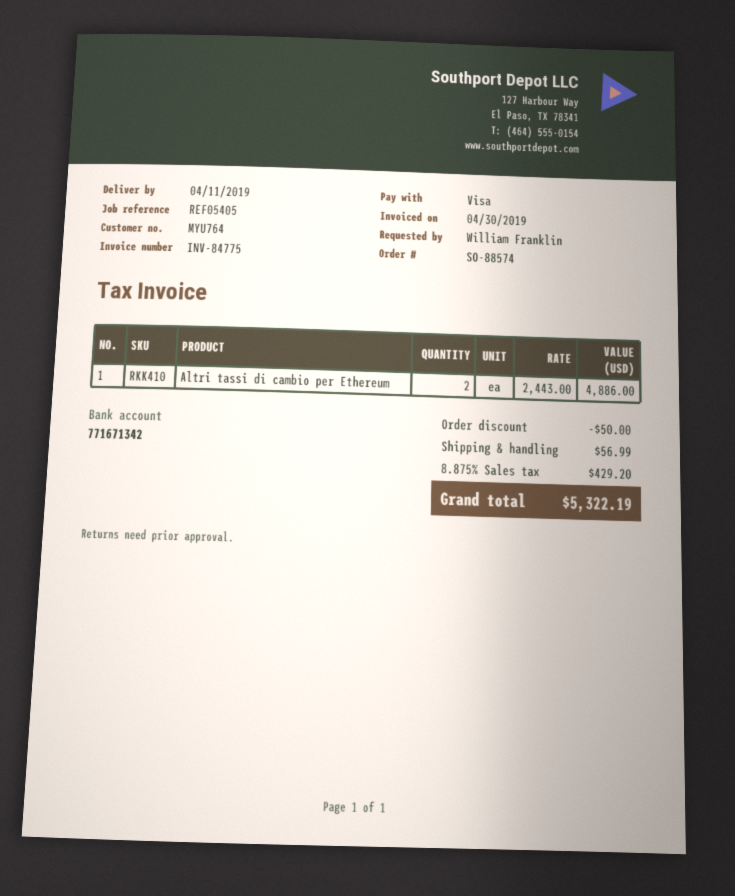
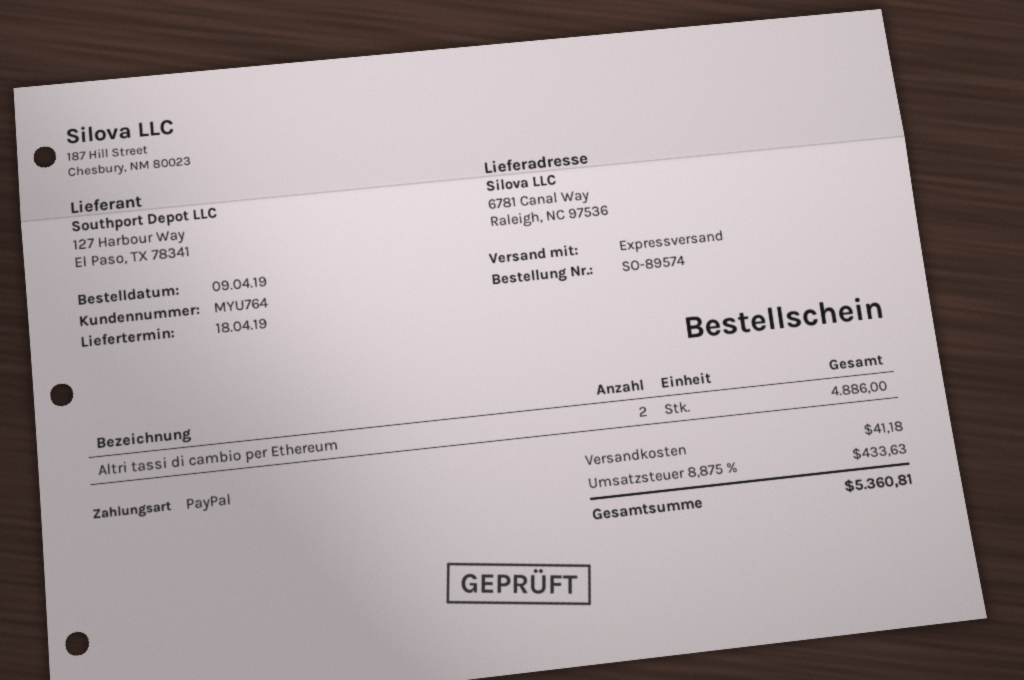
order number: SO-88574 -> SO-89574
delivery date: 2019-04-11 -> 2019-04-18
payment method: Visa -> PayPal
discount: 50.00 -> none
shipping: 56.99 -> 41.18
tax: 8.875% = 429.20 -> 8.875% = 433.63
total: 5322.19 -> 5360.81

